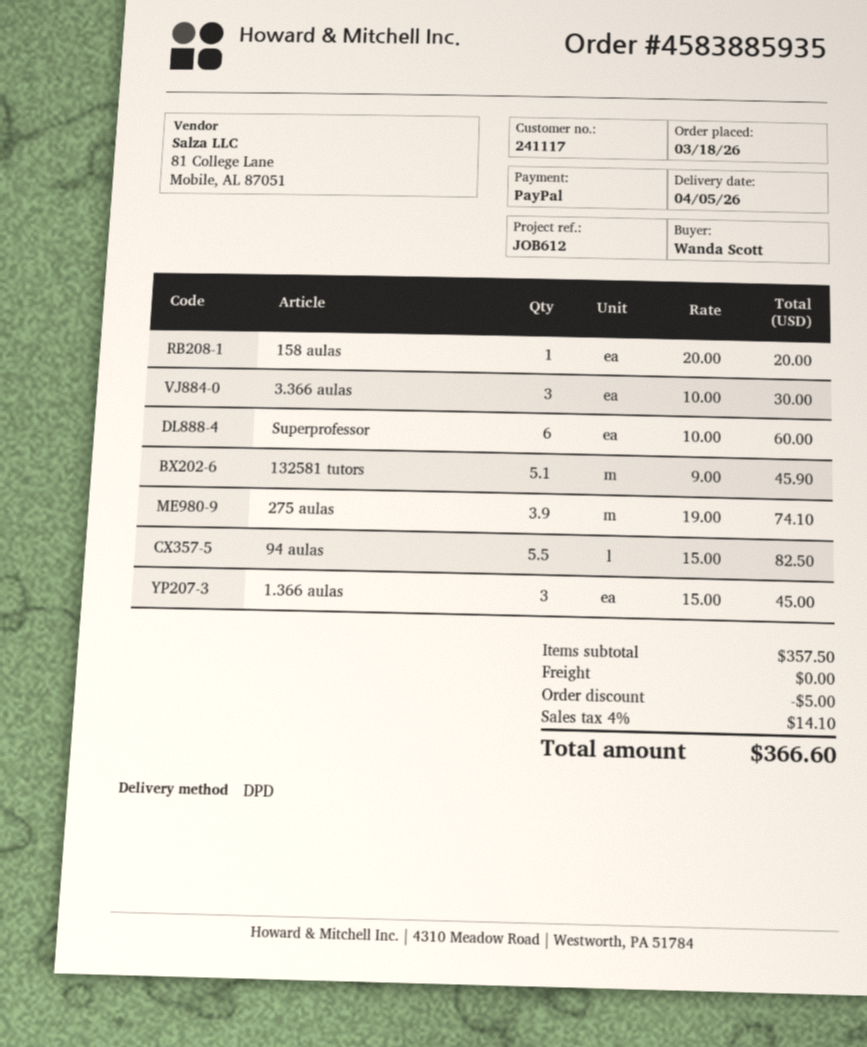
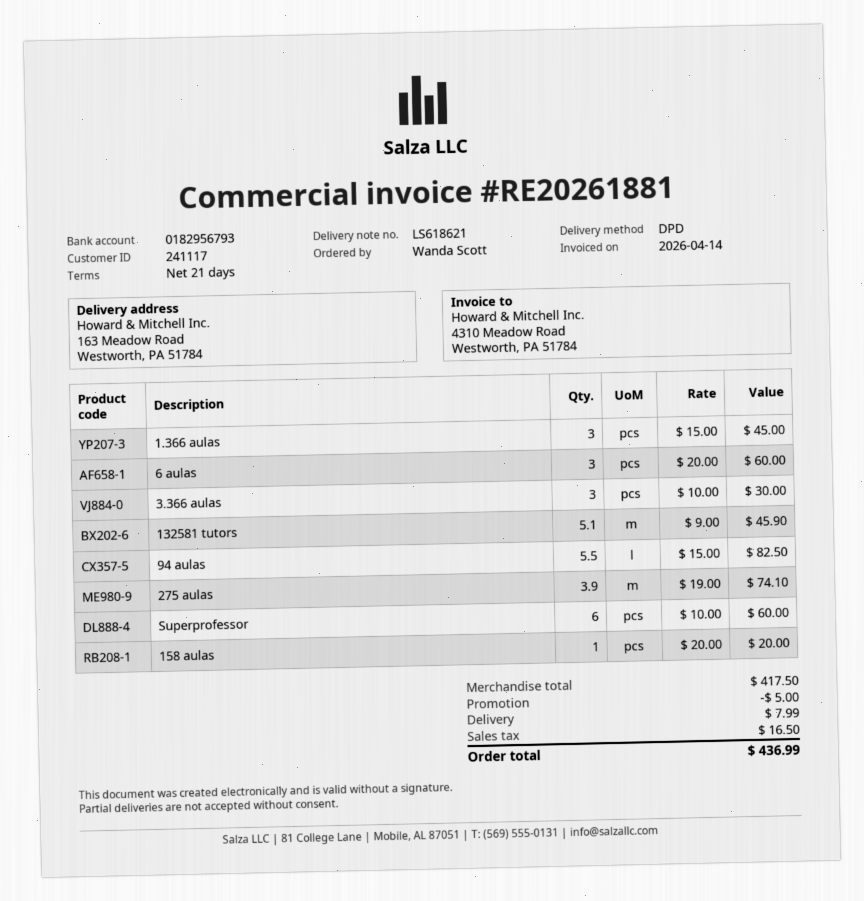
6 aulas: none -> 3 x 20.00 = 60.00
subtotal: 357.50 -> 417.50
shipping: 0.00 -> 7.99
tax: 14.10 -> 16.50
total: 366.60 -> 436.99

